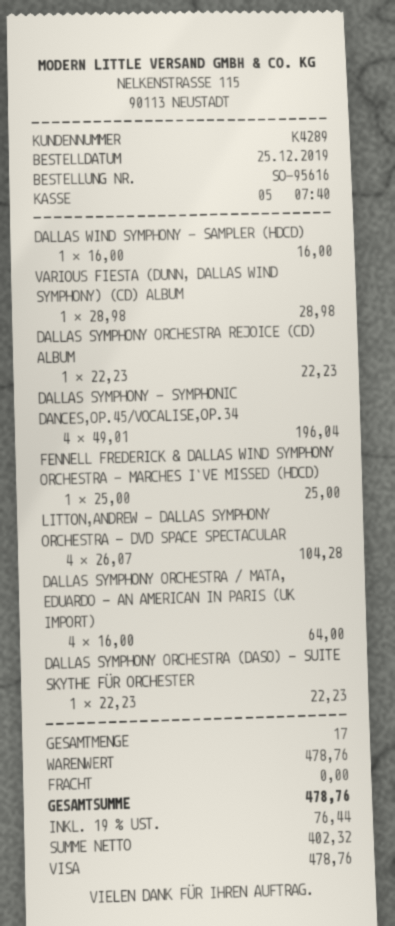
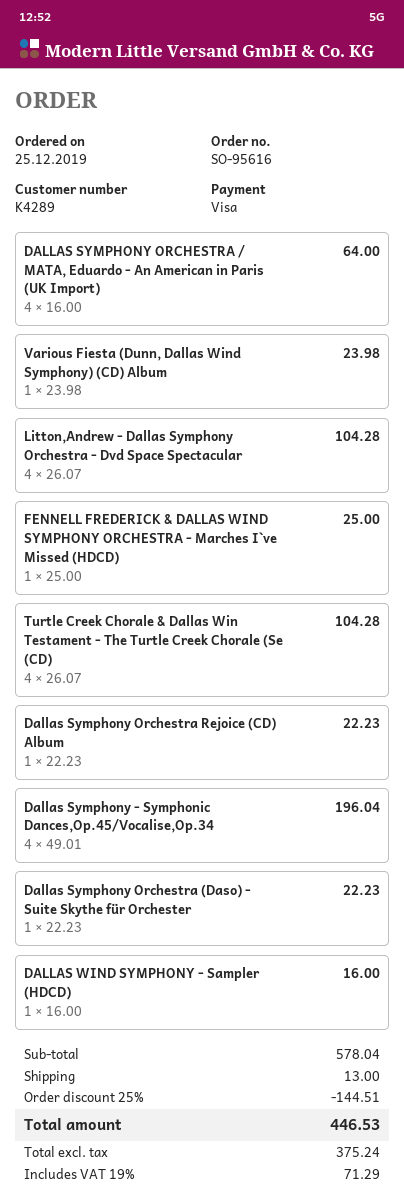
VARIOUS FIESTA (DUNN, DALLAS WIND SYMPHONY) (CD) ALBUM: 1 x 28.98 = 28.98 -> 1 x 23.98 = 23.98
Turtle Creek Chorale & Dallas Win Testament - The Turtle Creek Chorale (Se (CD): none -> 4 x 26.07 = 104.28
subtotal: 478.76 -> 578.04
discount: none -> 25% = 144.51
shipping: 0.00 -> 13.00
net: 402.32 -> 375.24
tax: 19% = 76.44 -> 19% = 71.29
total: 478.76 -> 446.53

